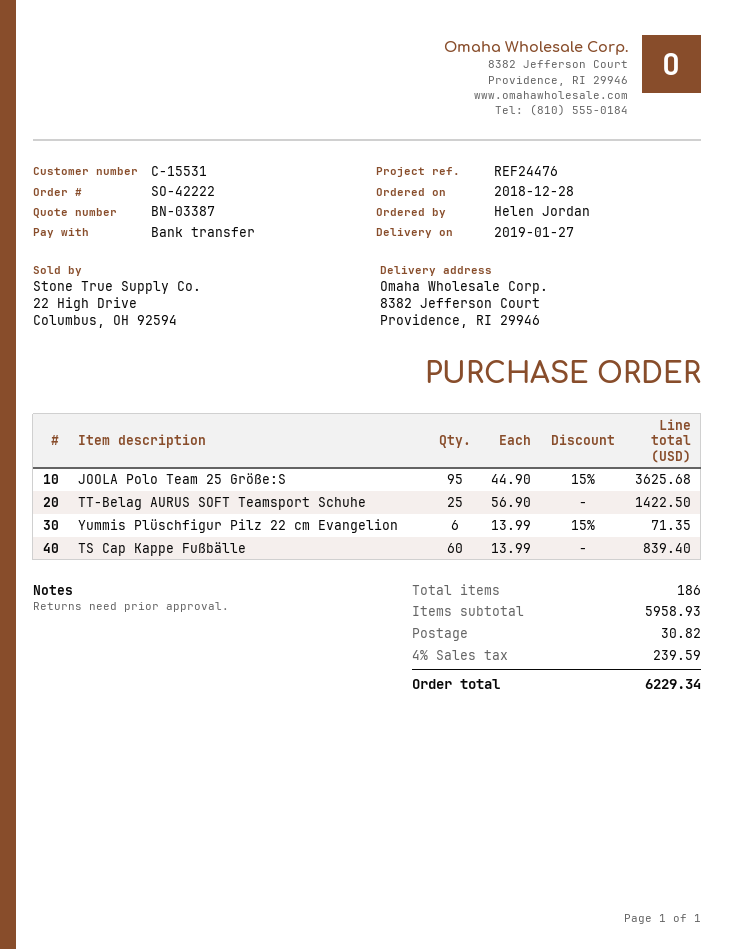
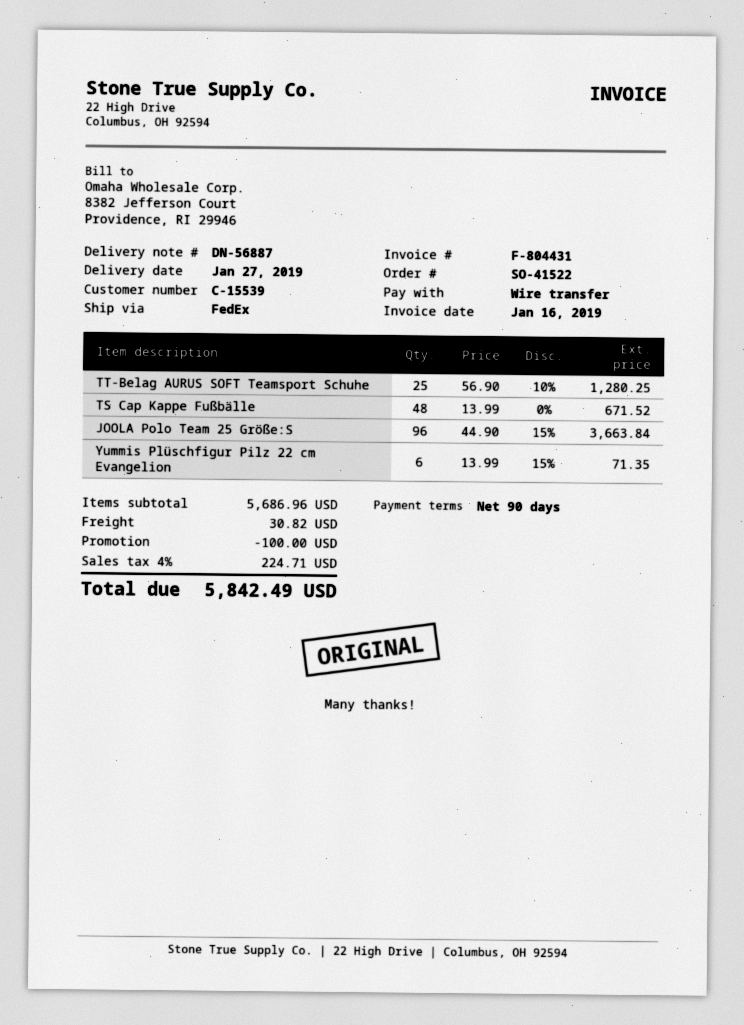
order number: SO-42222 -> SO-41522
customer number: C-15531 -> C-15539
JOOLA Polo Team 25 Größe:S: 95 x 44.90 - 15% = 3625.68 -> 96 x 44.90 - 15% = 3663.84
TT-Belag AURUS SOFT Teamsport Schuhe: 25 x 56.90 = 1422.50 -> 25 x 56.90 - 10% = 1280.25
TS Cap Kappe Fußbälle: 60 x 13.99 = 839.40 -> 48 x 13.99 = 671.52
subtotal: 5958.93 -> 5686.96
discount: none -> 100.00
tax: 4% = 239.59 -> 4% = 224.71
total: 6229.34 -> 5842.49

